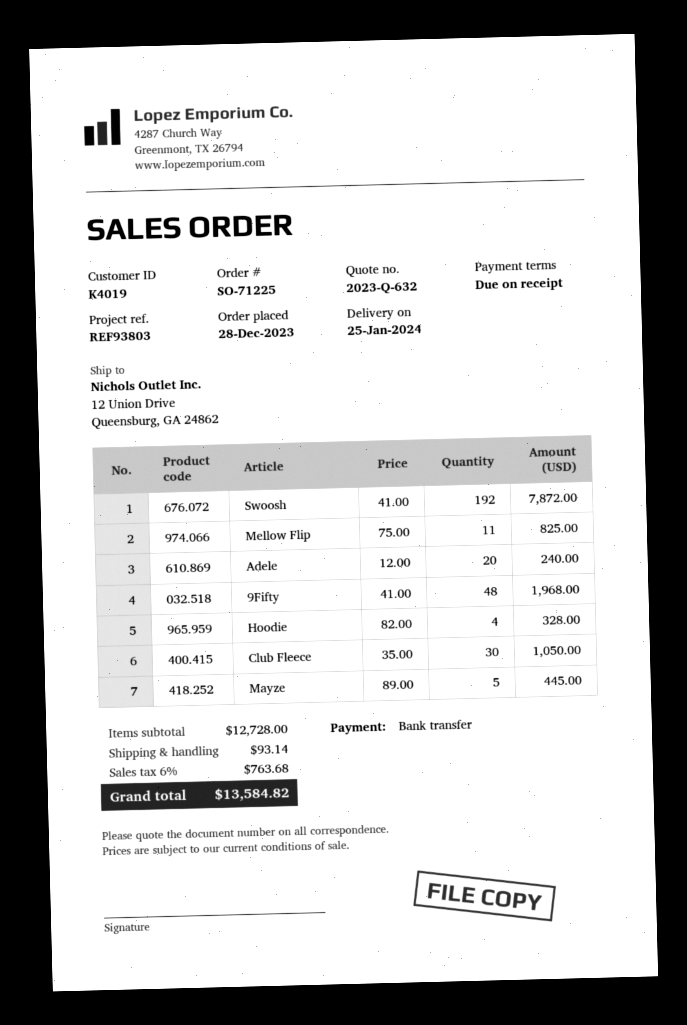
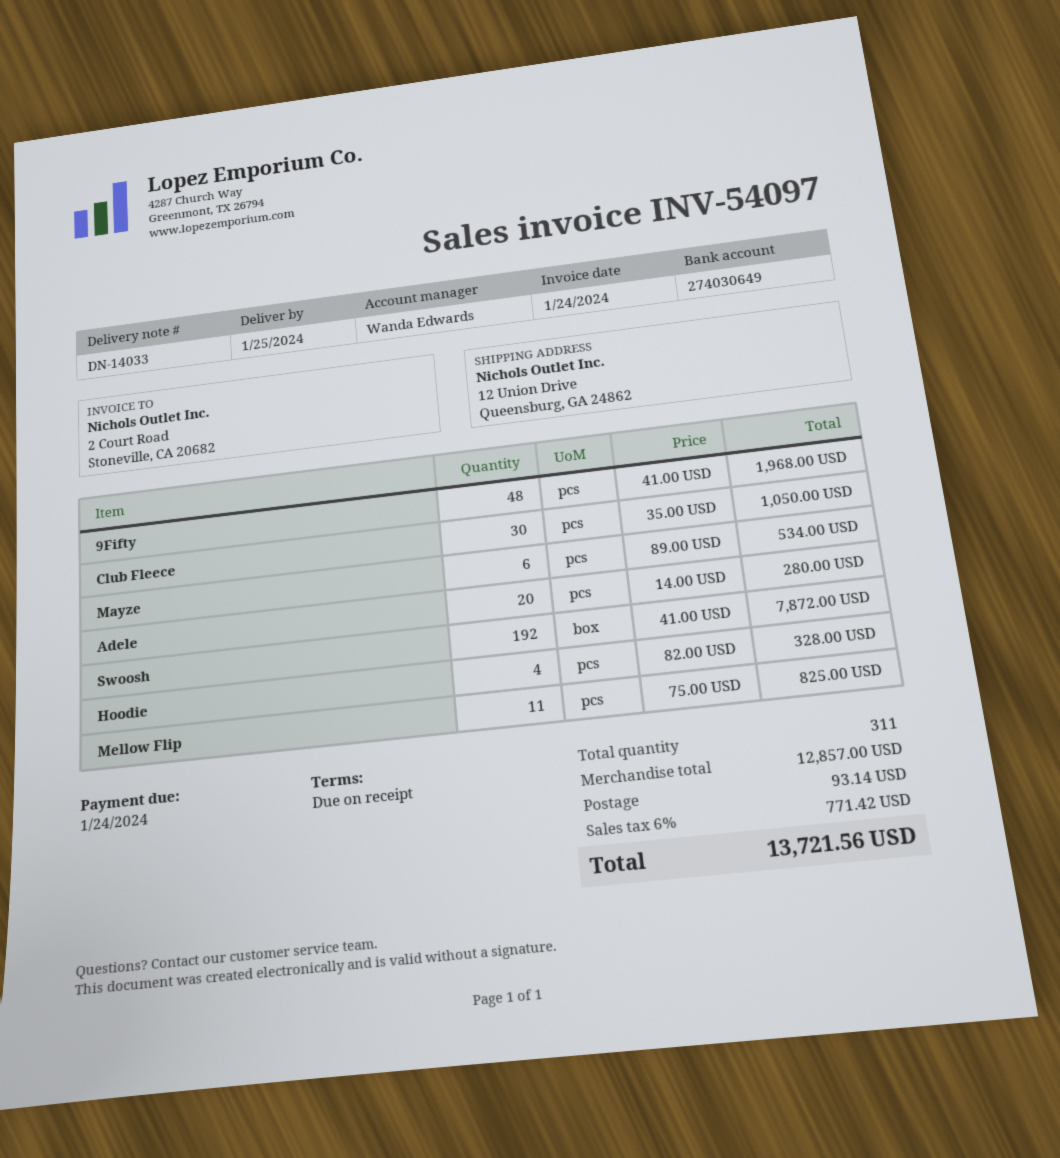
Adele: 20 x 12.00 = 240.00 -> 20 x 14.00 = 280.00
Mayze: 5 x 89.00 = 445.00 -> 6 x 89.00 = 534.00
subtotal: 12728.00 -> 12857.00
tax: 6% = 763.68 -> 6% = 771.42
total: 13584.82 -> 13721.56

